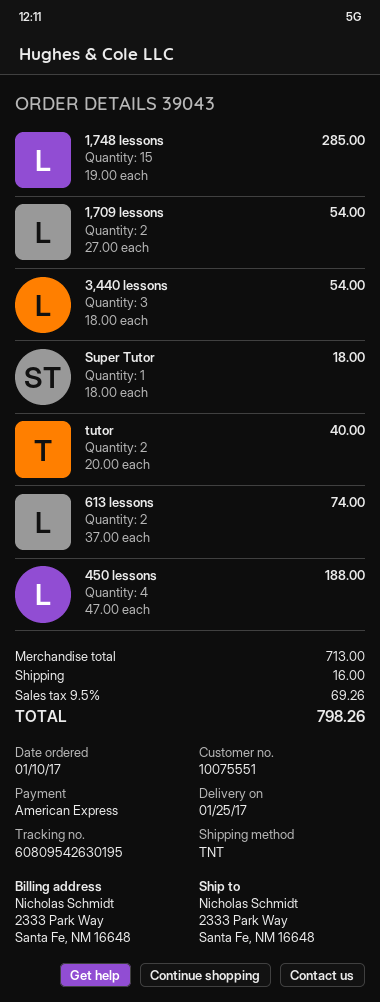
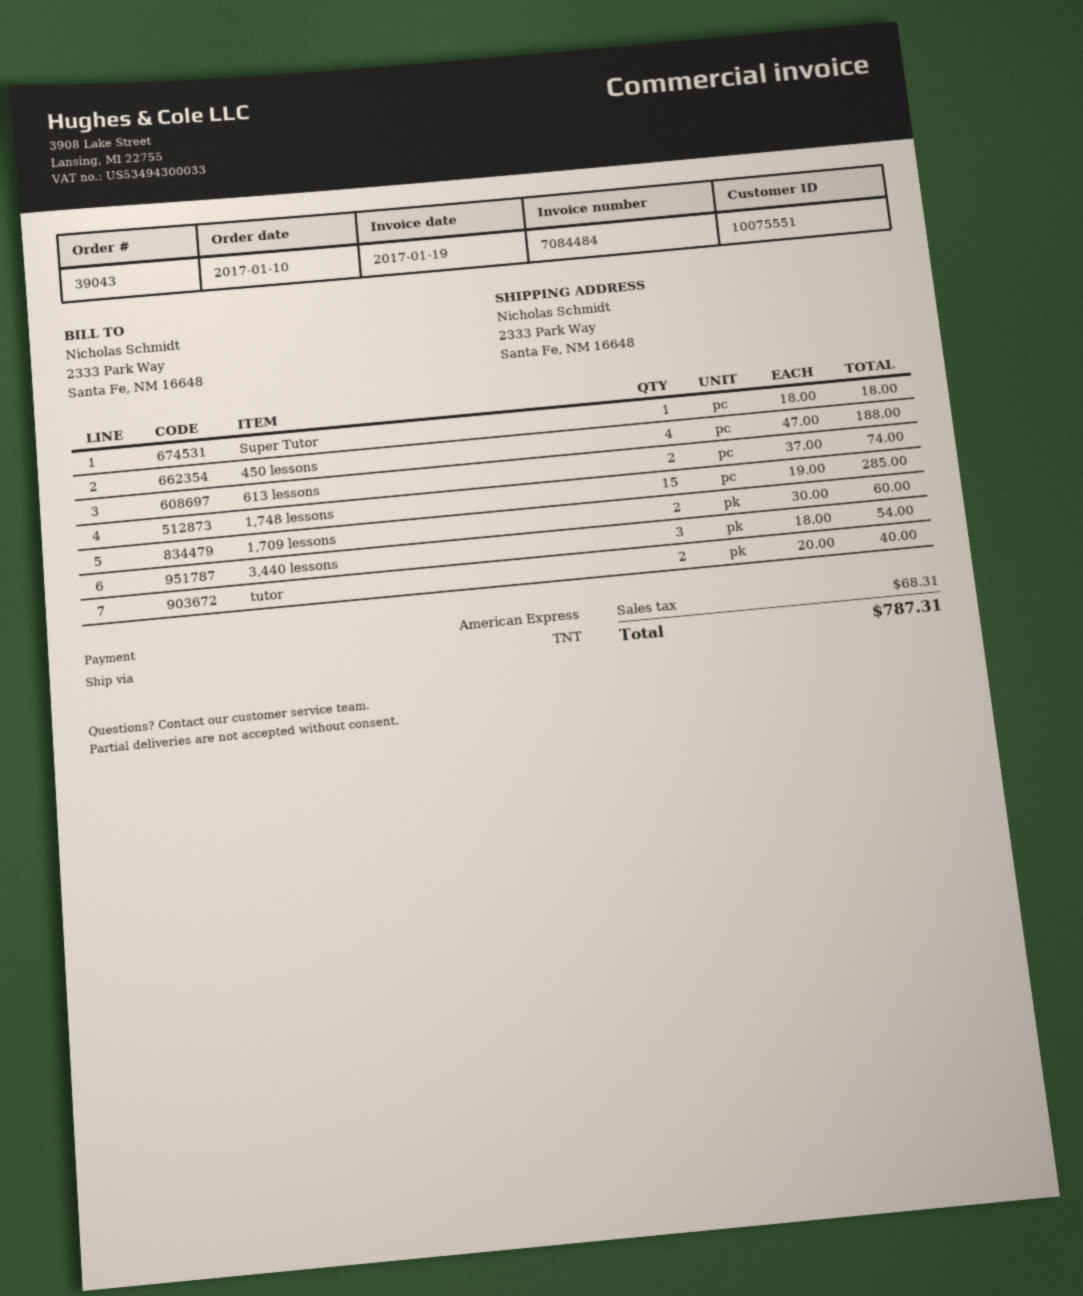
1,709 lessons: 2 x 27.00 = 54.00 -> 2 x 30.00 = 60.00
shipping: 16.00 -> none
tax: 69.26 -> 68.31
total: 798.26 -> 787.31

